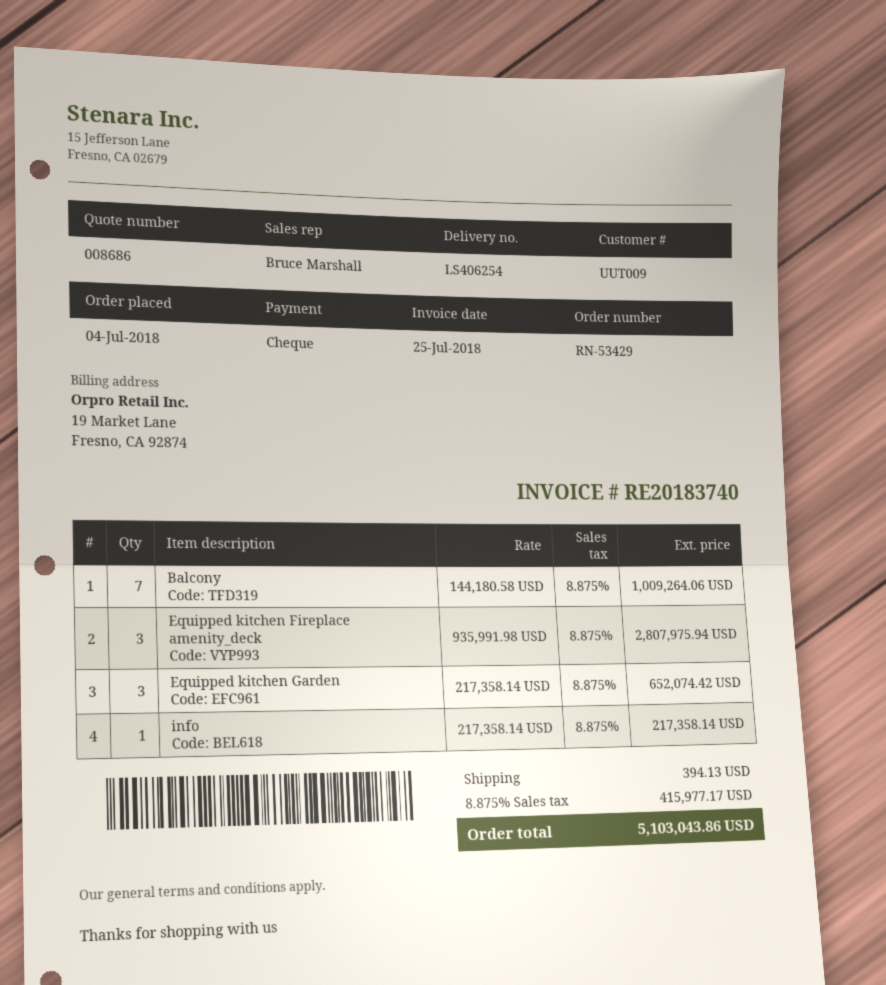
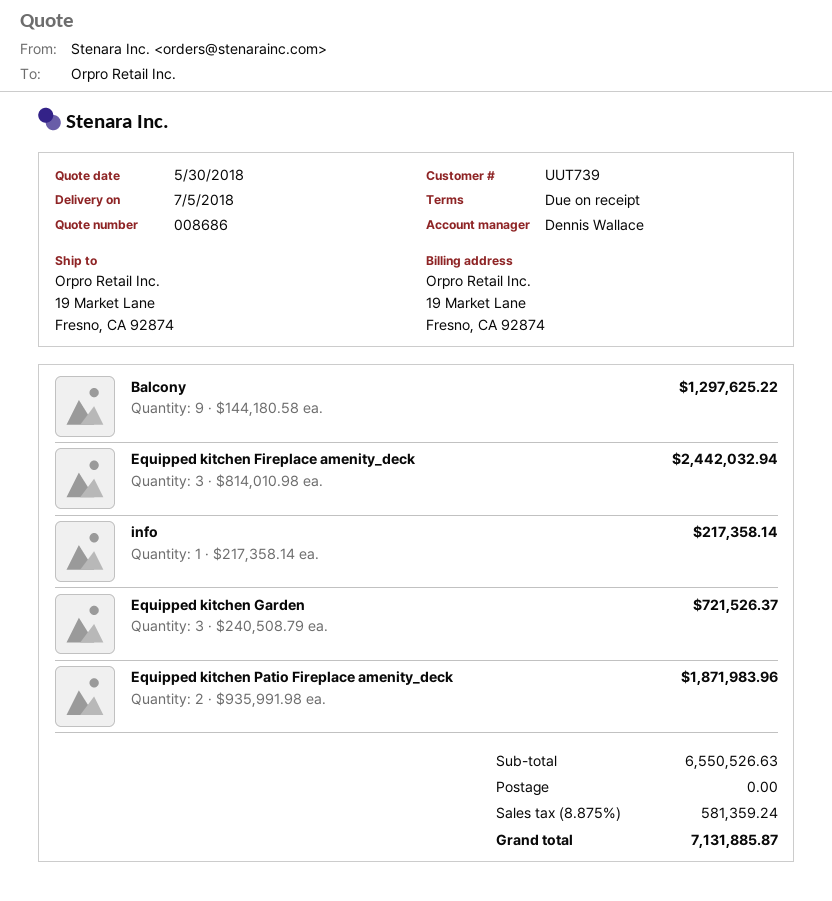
customer number: UUT009 -> UUT739
sales rep: Bruce Marshall -> Dennis Wallace
Balcony: 7 x 144180.58 = 1009264.06 -> 9 x 144180.58 = 1297625.22
Equipped kitchen Fireplace amenity_deck: 3 x 935991.98 = 2807975.94 -> 3 x 814010.98 = 2442032.94
Equipped kitchen Garden: 3 x 217358.14 = 652074.42 -> 3 x 240508.79 = 721526.37
Equipped kitchen Patio Fireplace amenity_deck: none -> 2 x 935991.98 = 1871983.96
shipping: 394.13 -> 0.00
tax: 8.875% = 415977.17 -> 8.875% = 581359.24
total: 5103043.86 -> 7131885.87

